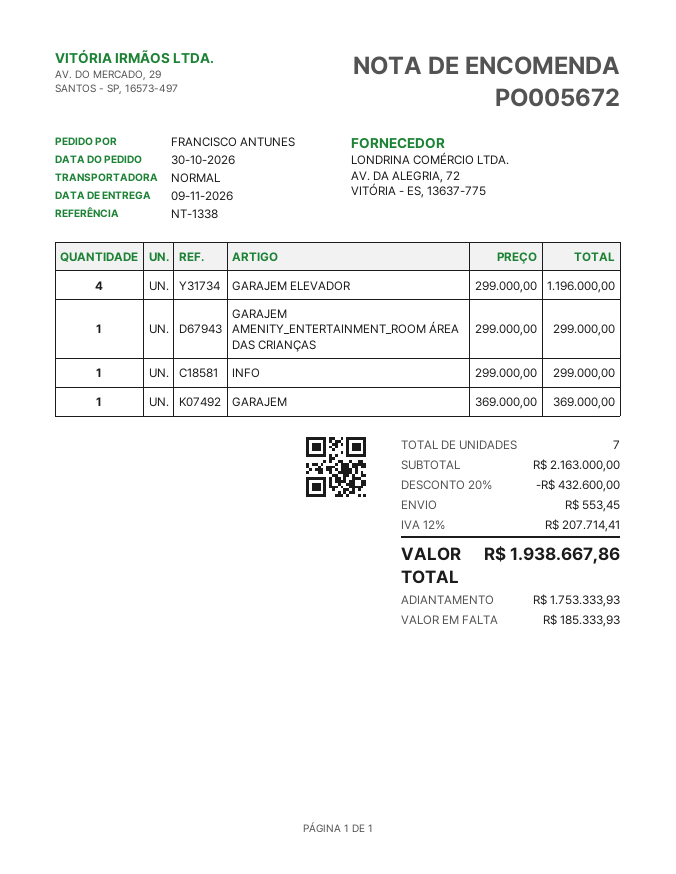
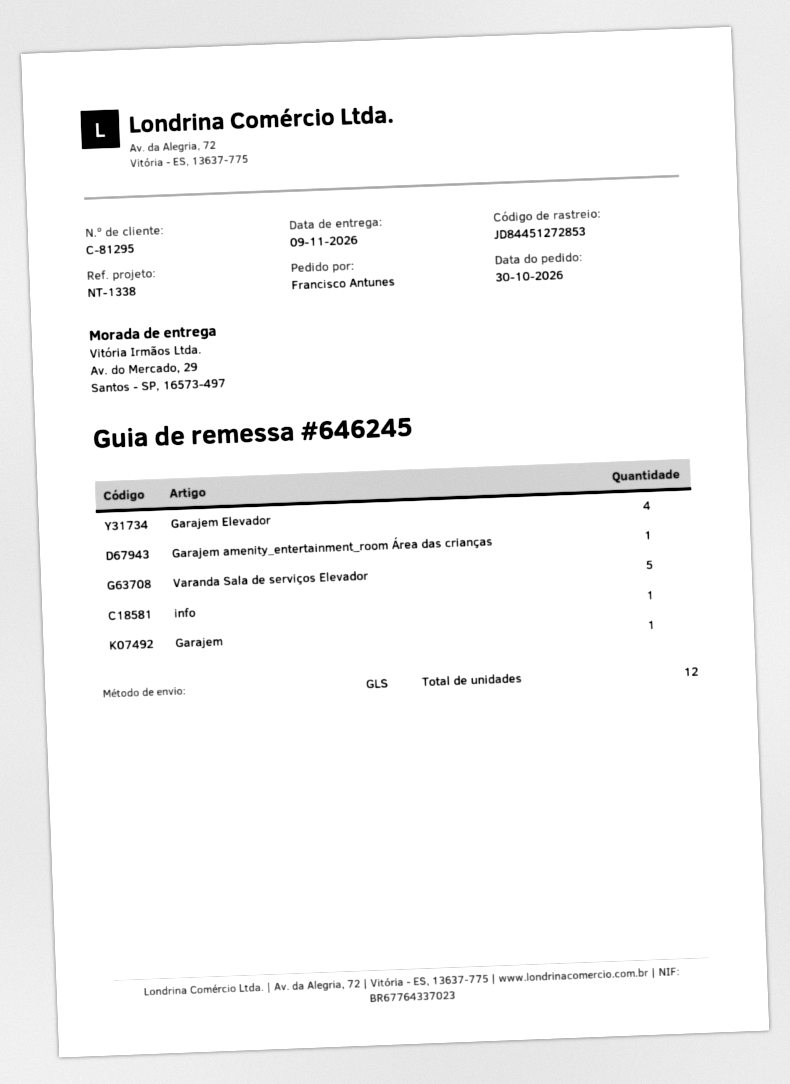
shipping method: standard -> GLS
Varanda Sala de serviços Elevador: none -> 5
total quantity: 7 -> 12

